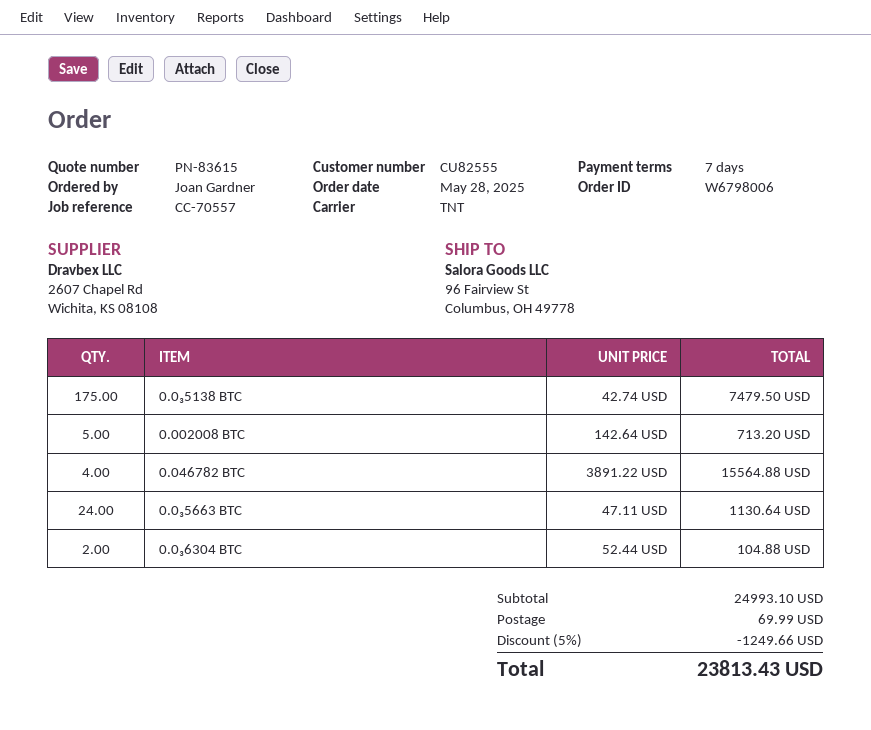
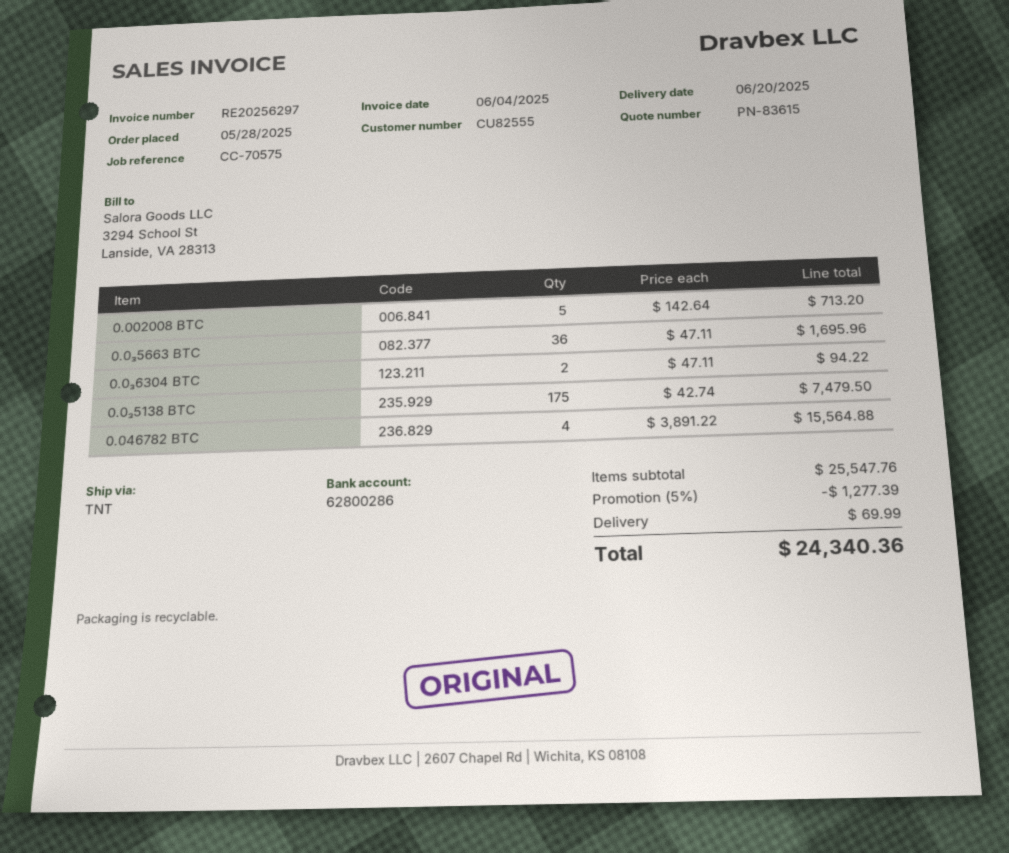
reference: CC-70557 -> CC-70575
0.0₃5663 BTC: 24 x 47.11 = 1130.64 -> 36 x 47.11 = 1695.96
0.0₃6304 BTC: 2 x 52.44 = 104.88 -> 2 x 47.11 = 94.22
subtotal: 24993.10 -> 25547.76
discount: 5% = 1249.66 -> 5% = 1277.39
total: 23813.43 -> 24340.36

